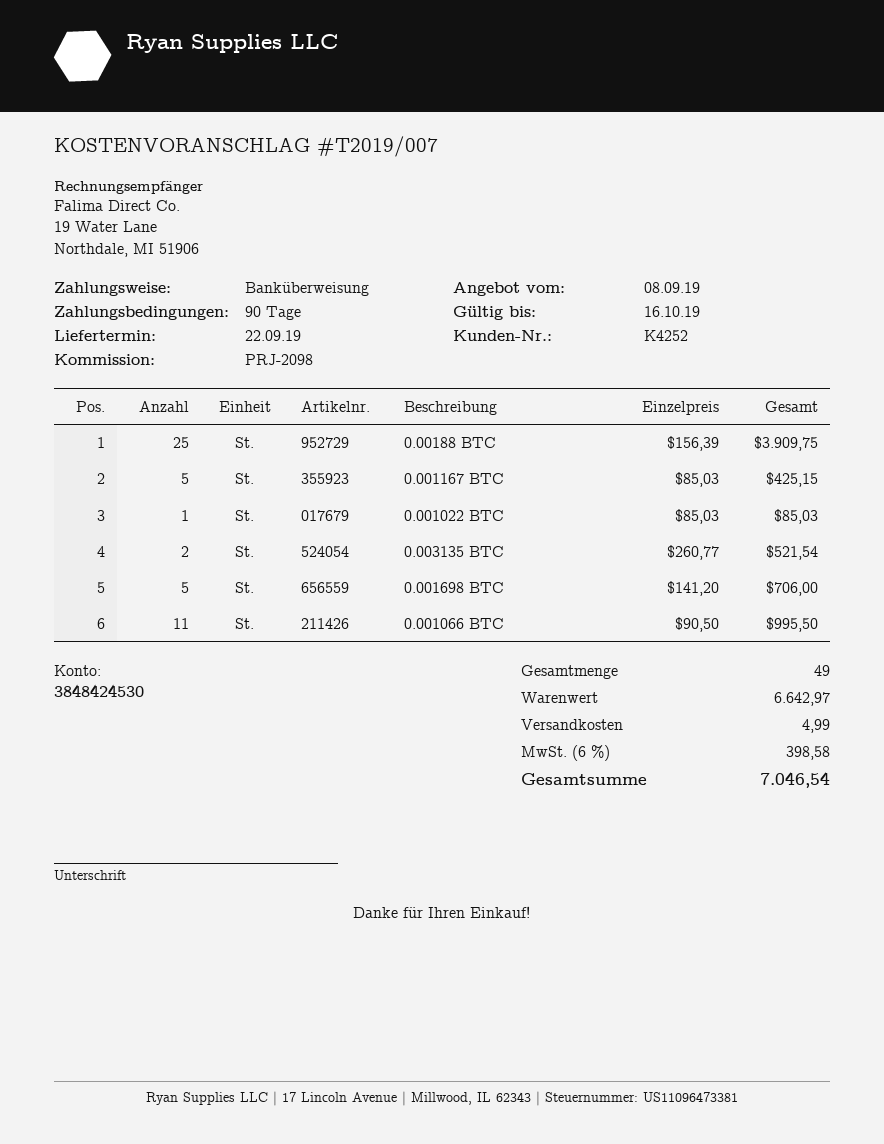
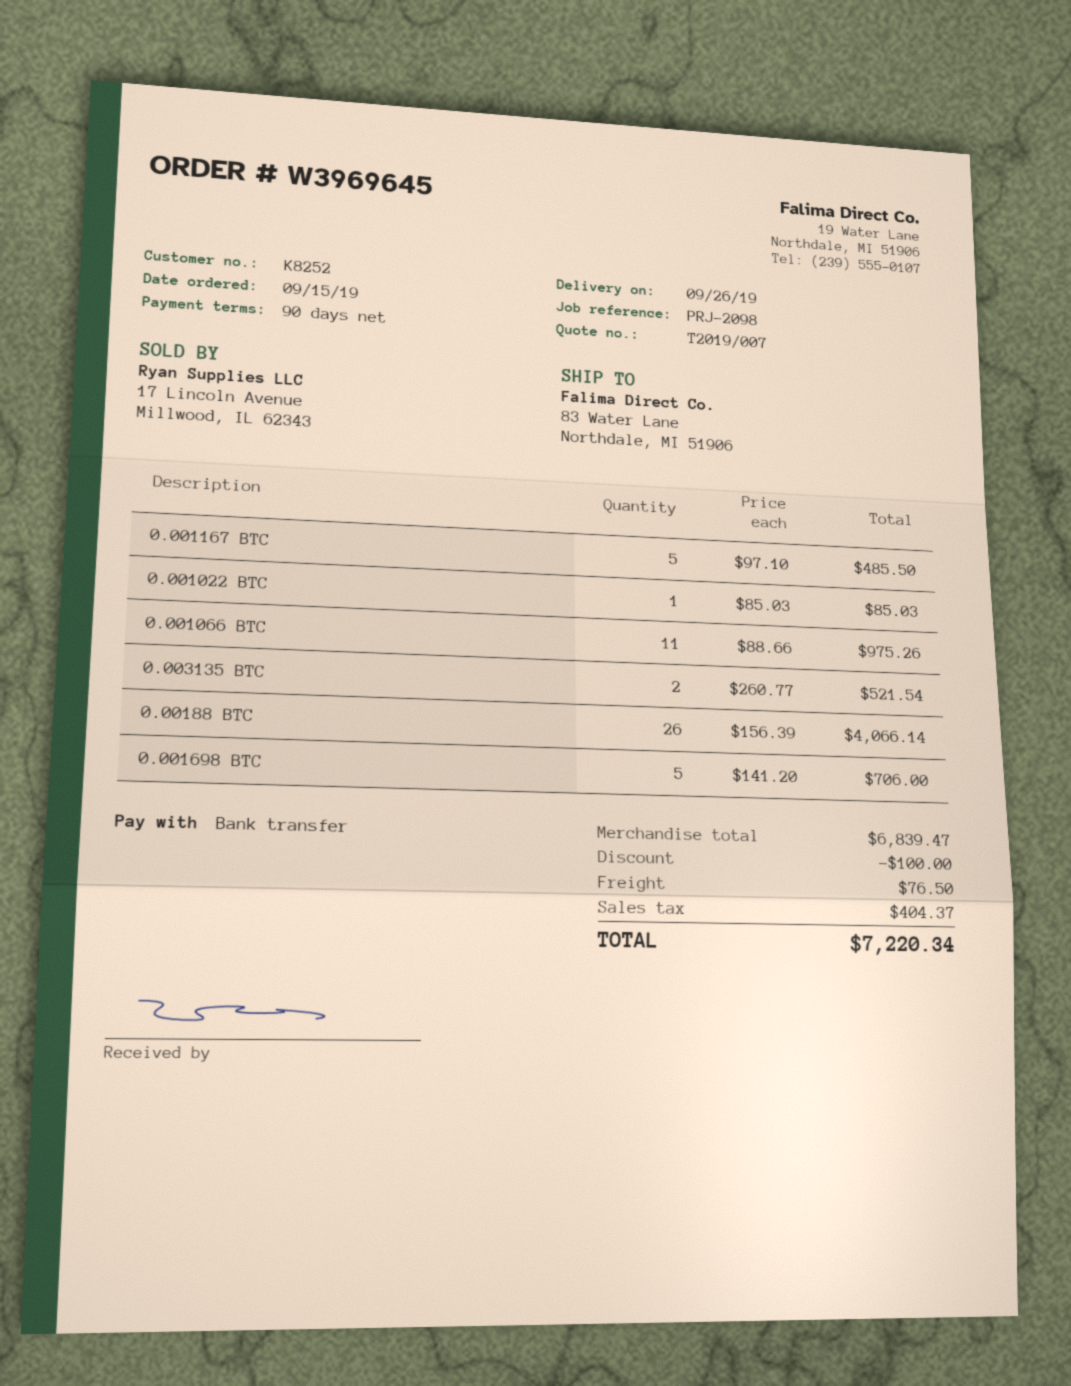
delivery date: 2019-09-22 -> 2019-09-26
customer number: K4252 -> K8252
0.00188 BTC: 25 x 156.39 = 3909.75 -> 26 x 156.39 = 4066.14
0.001167 BTC: 5 x 85.03 = 425.15 -> 5 x 97.10 = 485.50
0.001066 BTC: 11 x 90.50 = 995.50 -> 11 x 88.66 = 975.26
subtotal: 6642.97 -> 6839.47
discount: none -> 100.00
shipping: 4.99 -> 76.50
tax: 398.58 -> 404.37
total: 7046.54 -> 7220.34

